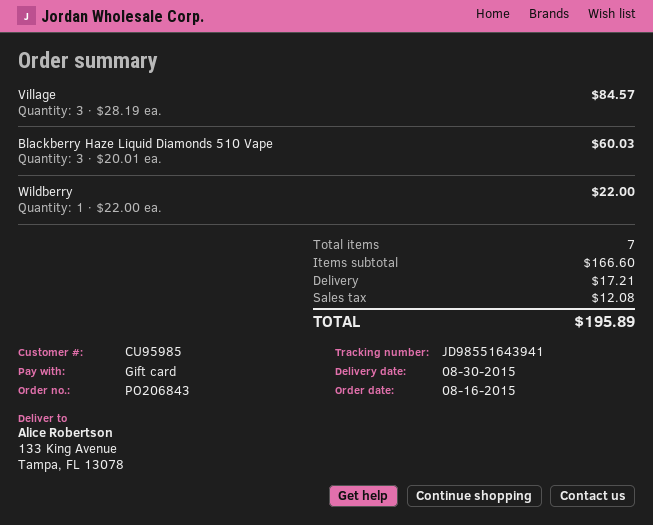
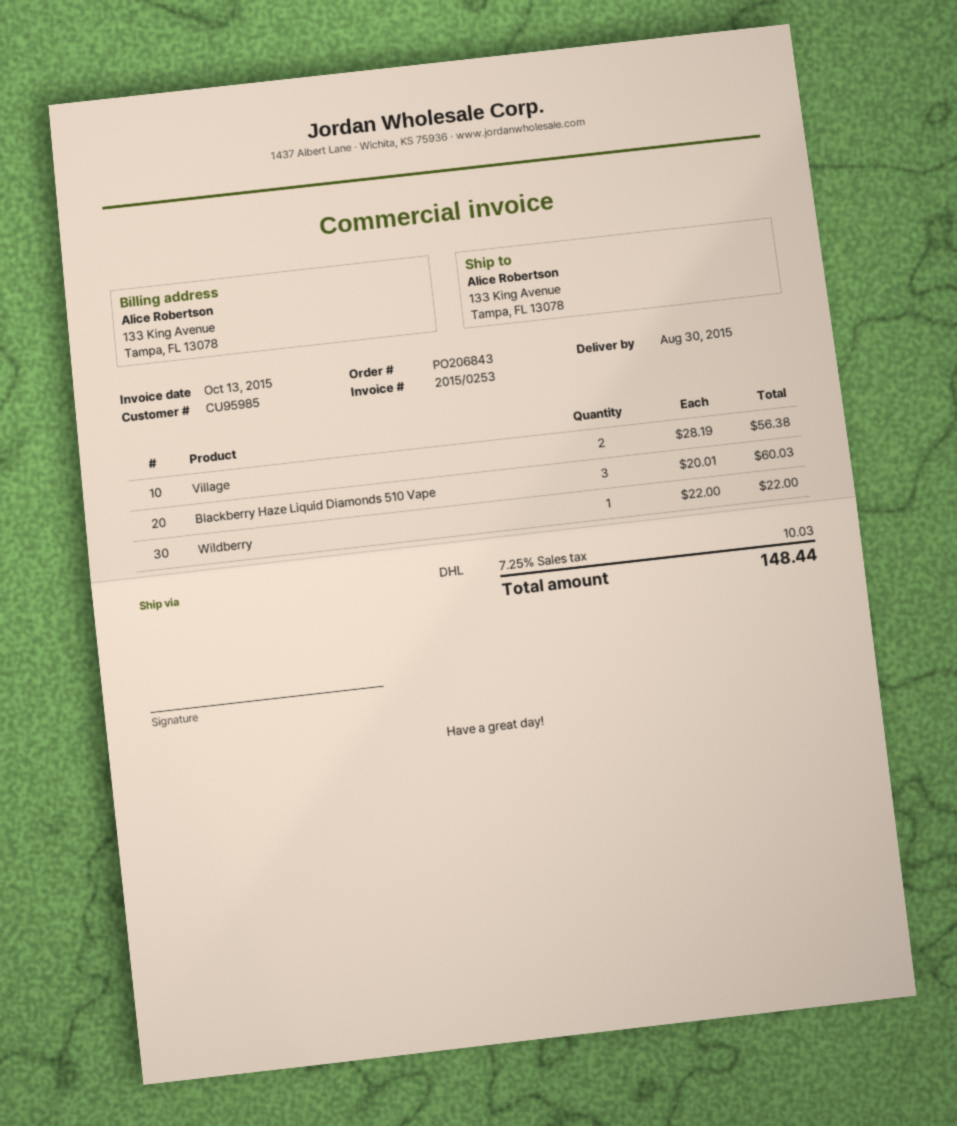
Village: 3 x 28.19 = 84.57 -> 2 x 28.19 = 56.38
shipping: 17.21 -> none
tax: 12.08 -> 10.03
total: 195.89 -> 148.44

